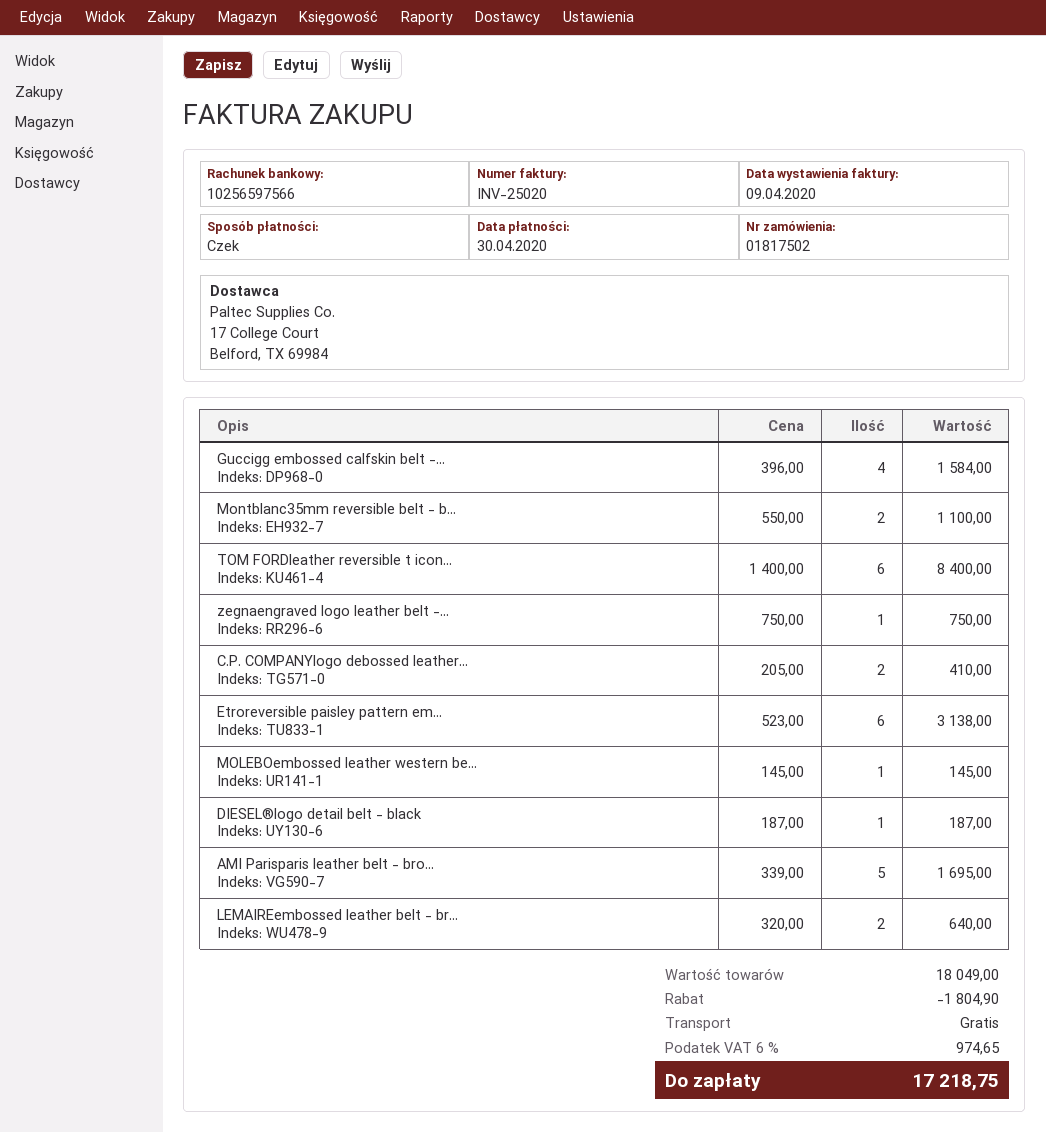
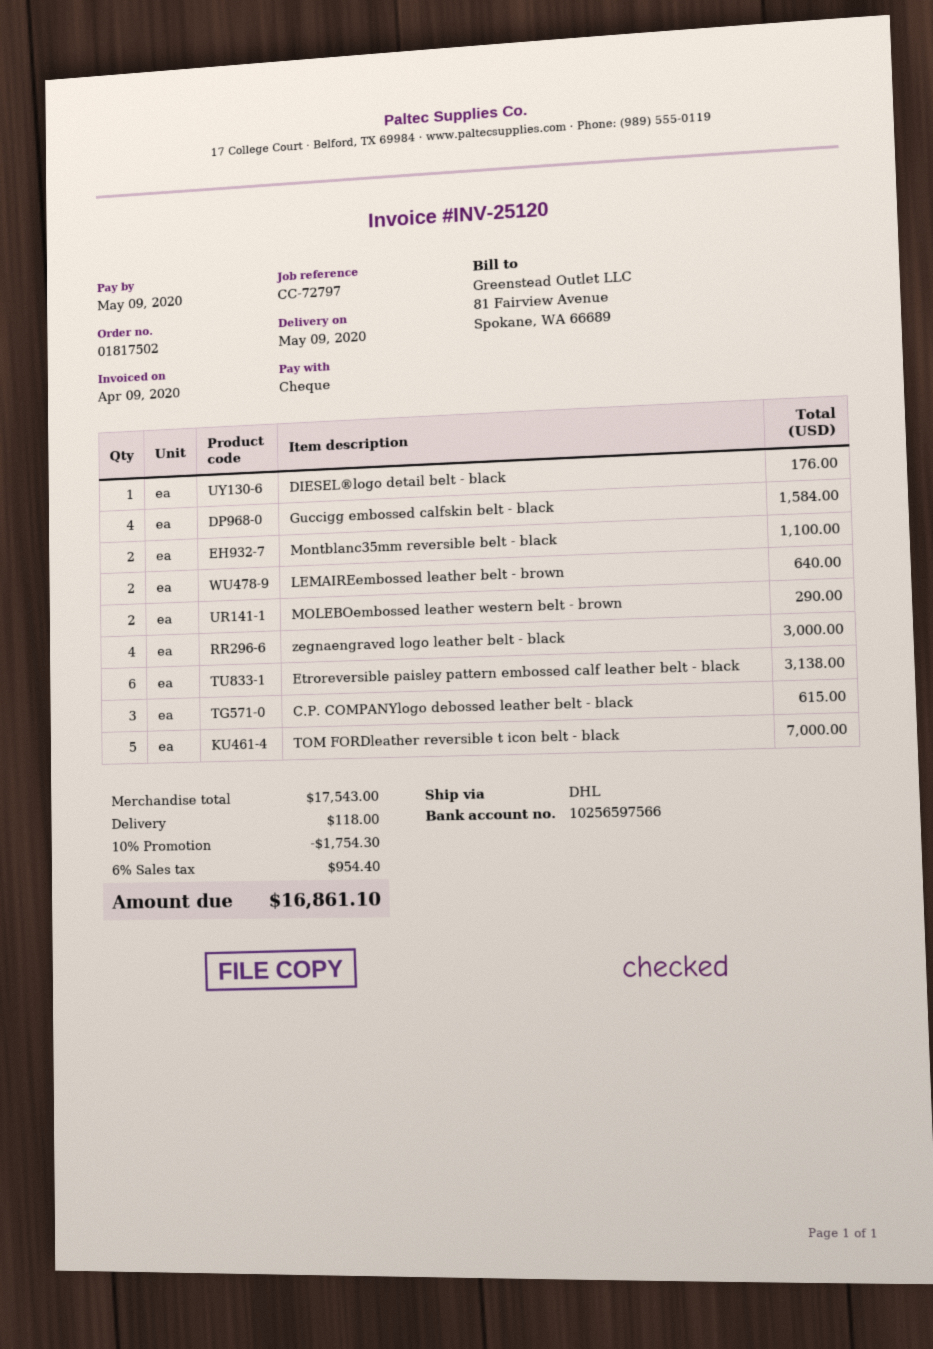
invoice number: INV-25020 -> INV-25120
due date: 2020-04-30 -> 2020-05-09
TOM FORDleather reversible t icon...: 6 for 8400.00 -> 5 for 7000.00
zegnaengraved logo leather belt -...: 1 for 750.00 -> 4 for 3000.00
C.P. COMPANYlogo debossed leather...: 2 for 410.00 -> 3 for 615.00
MOLEBOembossed leather western be...: 1 for 145.00 -> 2 for 290.00
DIESEL®logo detail belt - black: 1 for 187.00 -> 1 for 176.00
AMI Parisparis leather belt - bro...: 5 for 1695.00 -> none
subtotal: 18049.00 -> 17543.00
discount: 1804.90 -> 1754.30
shipping: 0.00 -> 118.00
tax: 6% = 974.65 -> 6% = 954.40
total: 17218.75 -> 16861.10

